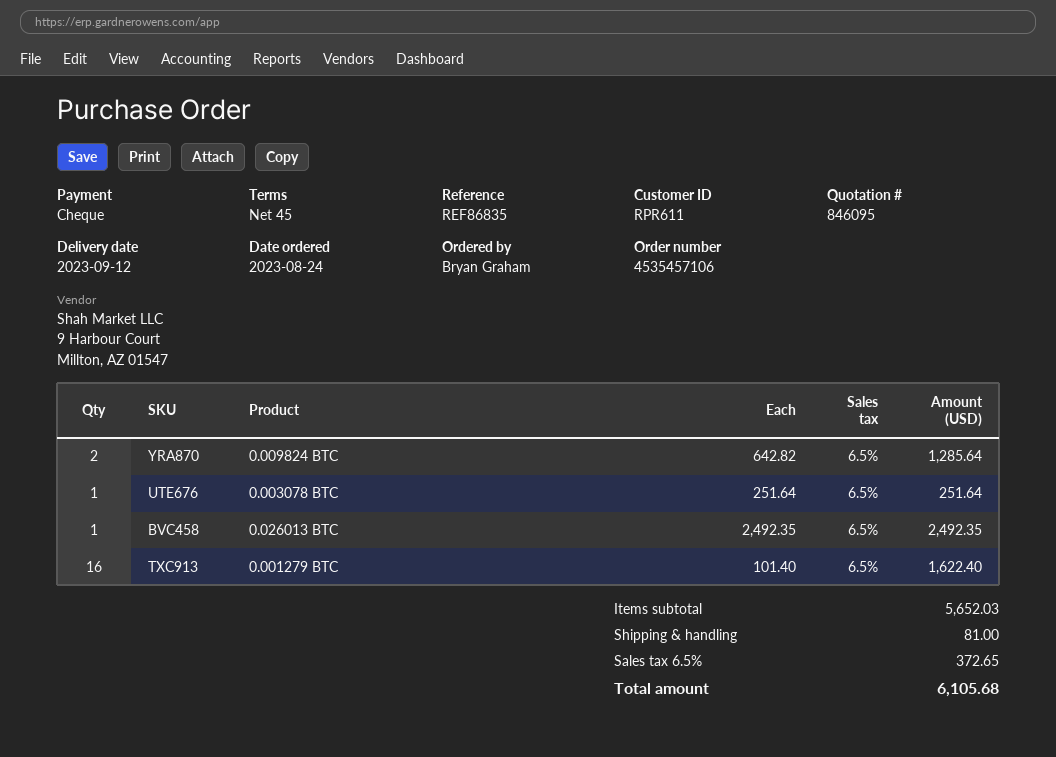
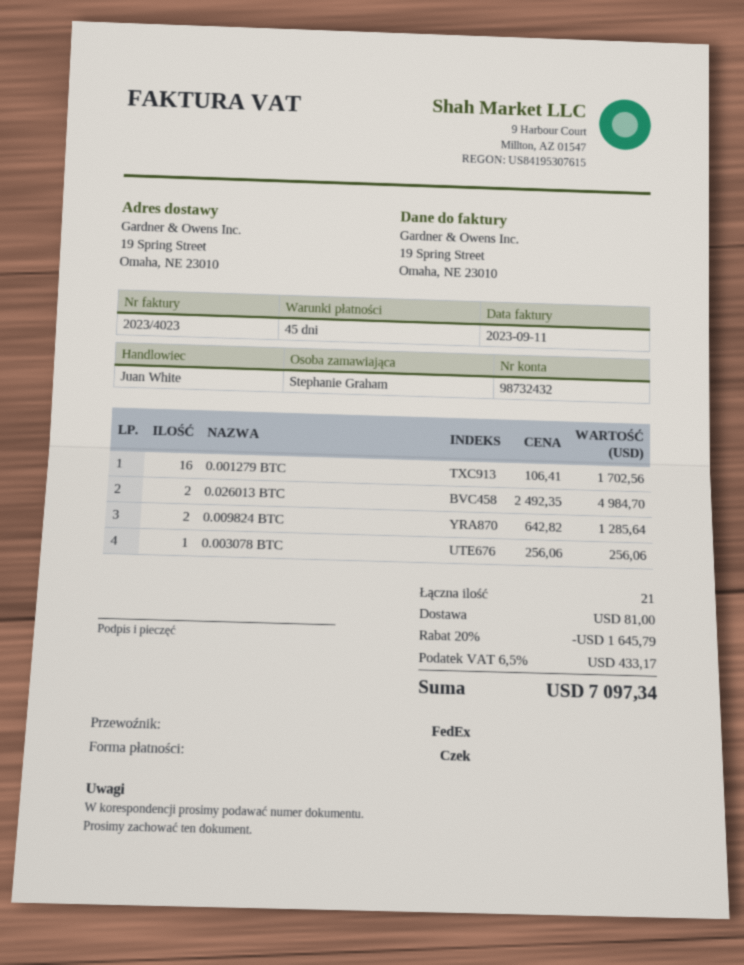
ordered by: Bryan Graham -> Stephanie Graham
0.003078 BTC: 1 x 251.64 = 251.64 -> 1 x 256.06 = 256.06
0.026013 BTC: 1 x 2492.35 = 2492.35 -> 2 x 2492.35 = 4984.70
0.001279 BTC: 16 x 101.40 = 1622.40 -> 16 x 106.41 = 1702.56
discount: none -> 20% = 1645.79
tax: 6.5% = 372.65 -> 6.5% = 433.17
total: 6105.68 -> 7097.34

